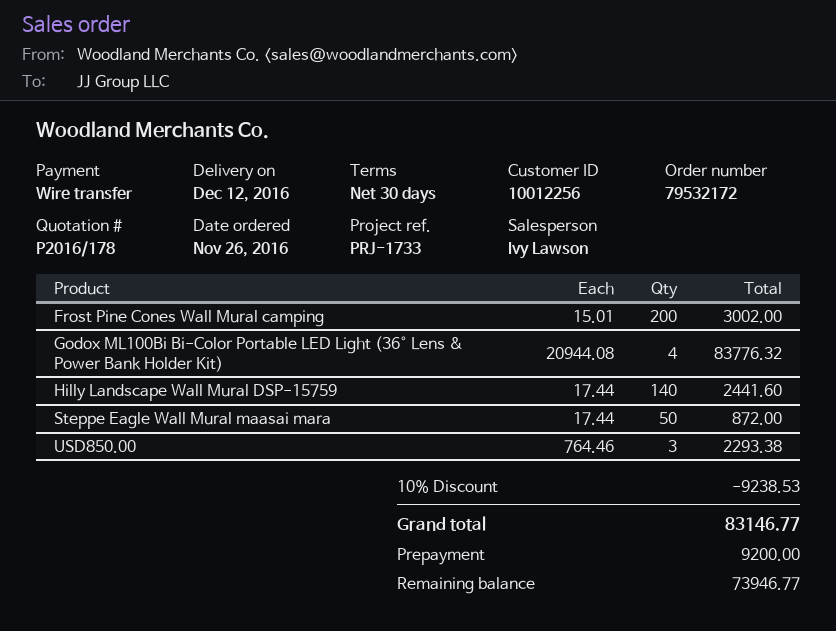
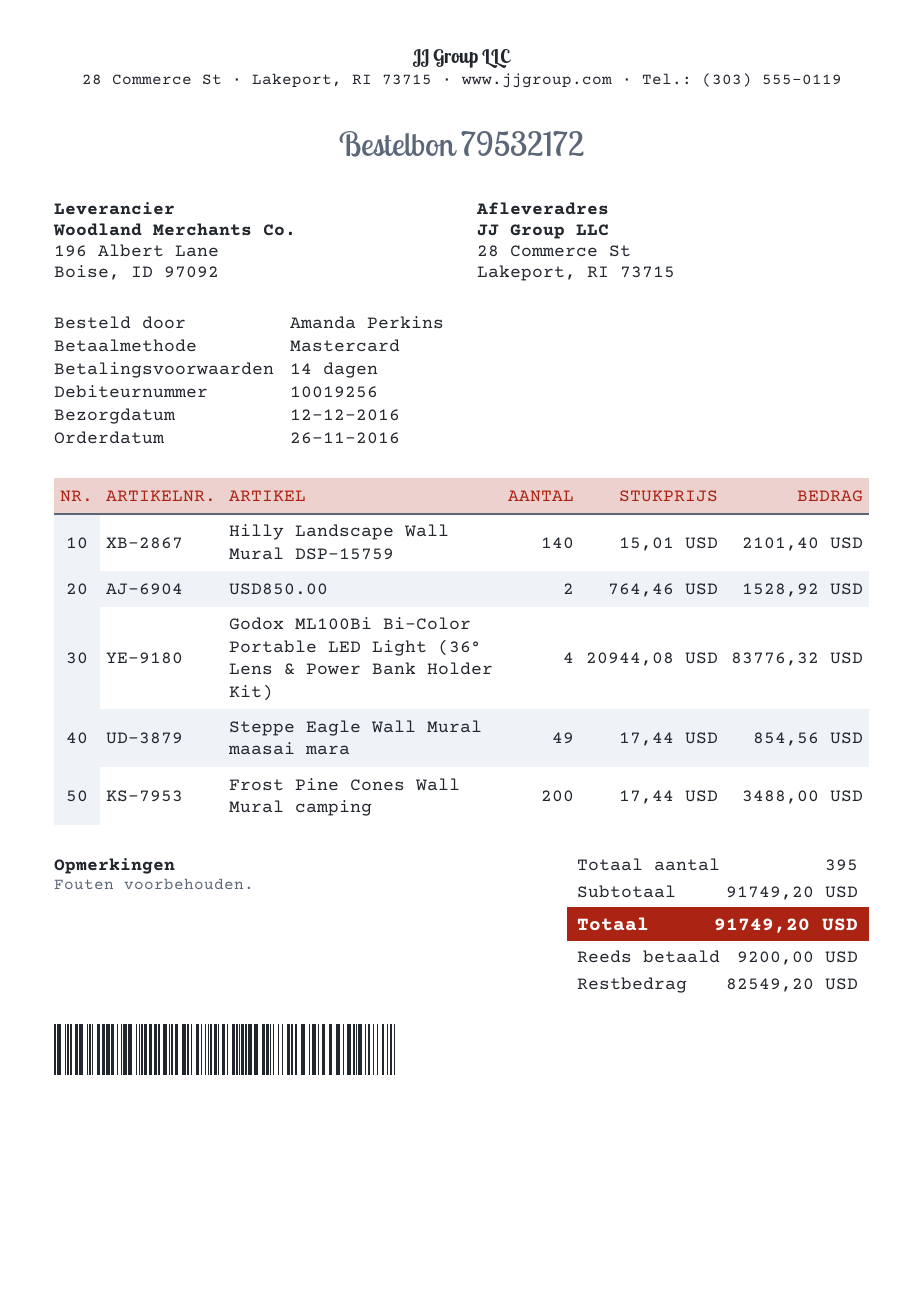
payment terms: 30 days -> 14 days
customer number: 10012256 -> 10019256
payment method: bank transfer -> Mastercard
Frost Pine Cones Wall Mural camping: 200 x 15.01 = 3002.00 -> 200 x 17.44 = 3488.00
Hilly Landscape Wall Mural DSP-15759: 140 x 17.44 = 2441.60 -> 140 x 15.01 = 2101.40
Steppe Eagle Wall Mural maasai mara: 50 x 17.44 = 872.00 -> 49 x 17.44 = 854.56
USD850.00: 3 x 764.46 = 2293.38 -> 2 x 764.46 = 1528.92
discount: 10% = 9238.53 -> none
total: 83146.77 -> 91749.20
balance: 73946.77 -> 82549.20

